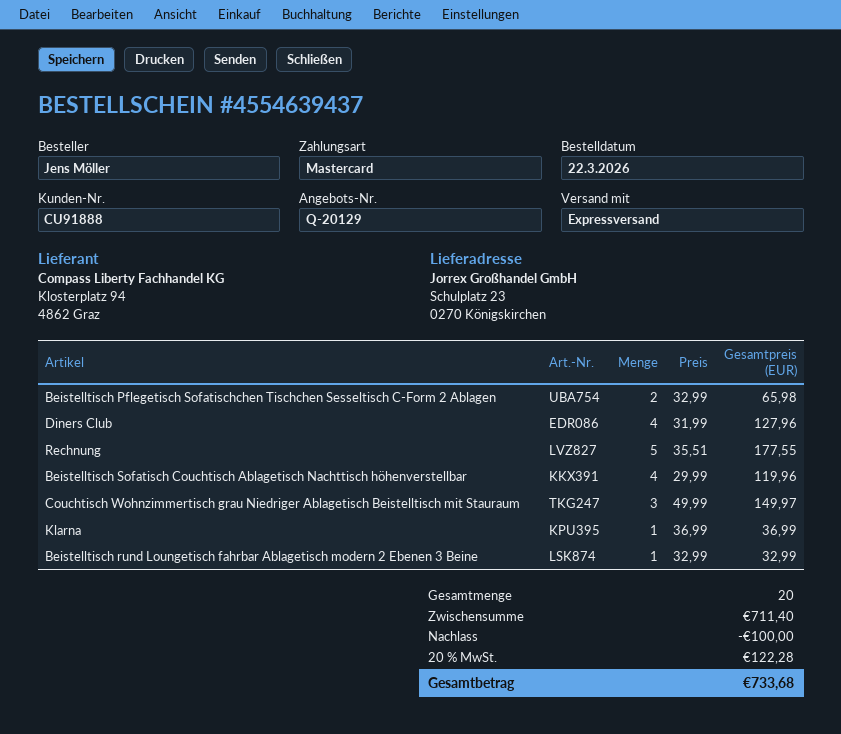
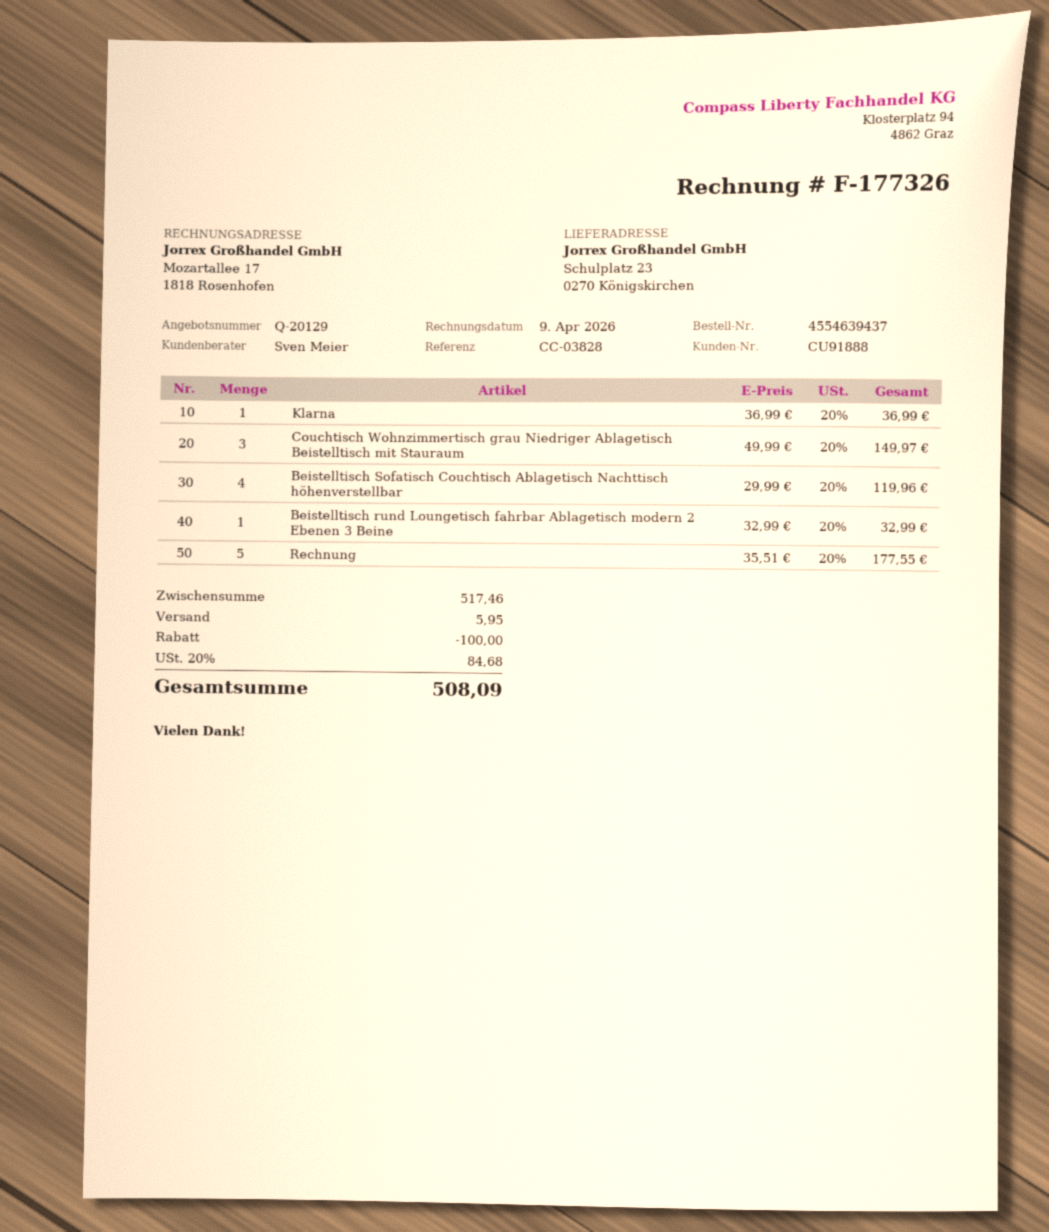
Beistelltisch Pflegetisch Sofatischchen Tischchen Sesseltisch C-Form 2 Ablagen: 2 x 32.99 = 65.98 -> none
Diners Club: 4 x 31.99 = 127.96 -> none
subtotal: 711.40 -> 517.46
shipping: none -> 5.95
tax: 20% = 122.28 -> 20% = 84.68
total: 733.68 -> 508.09

